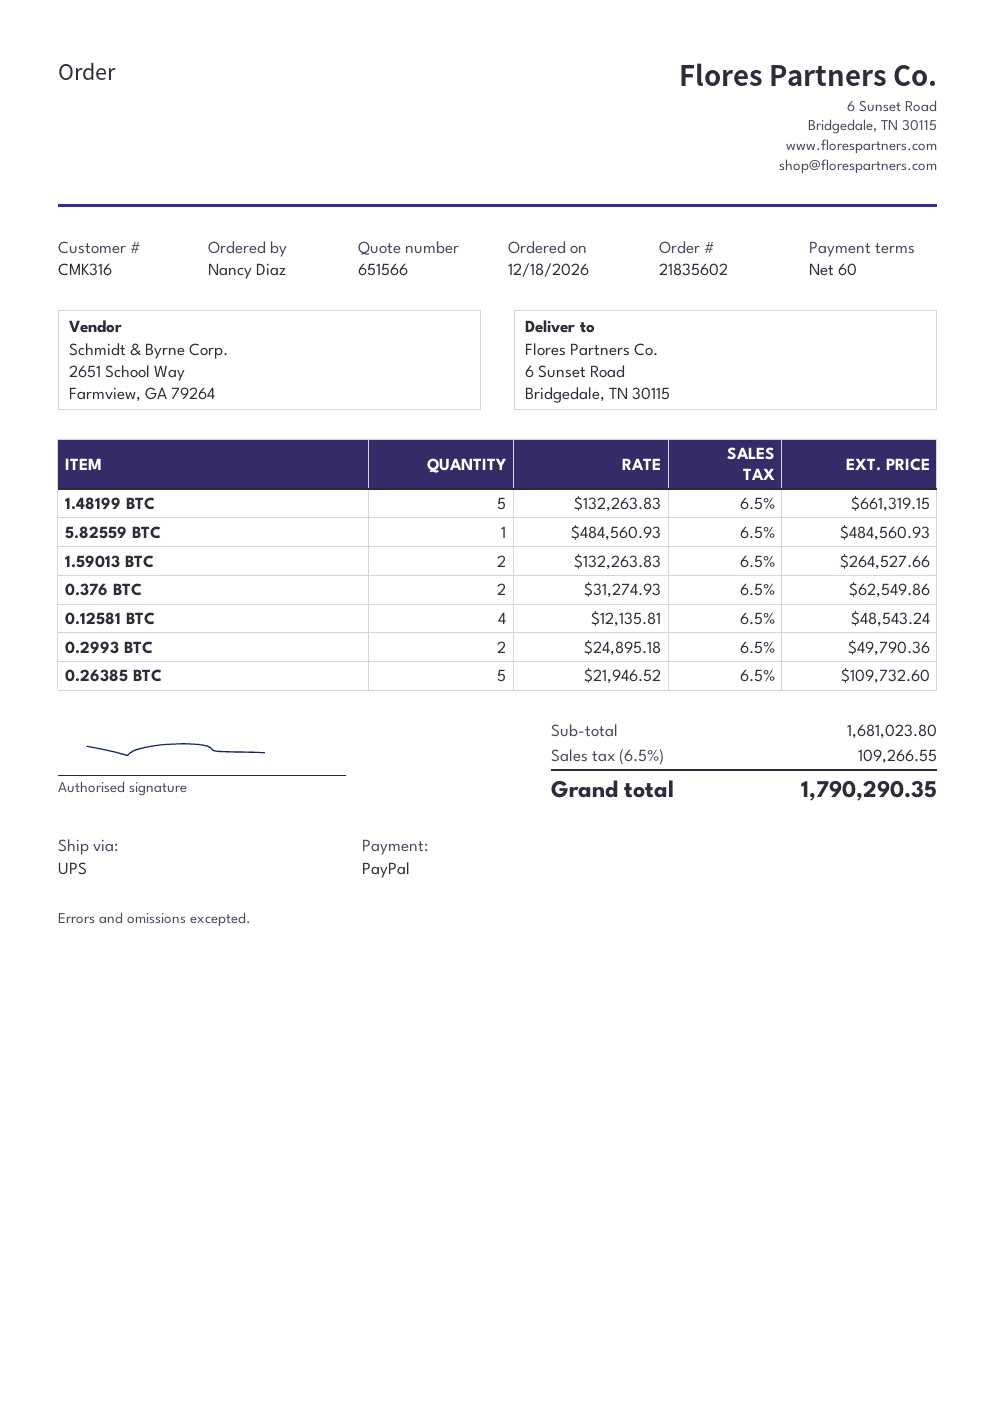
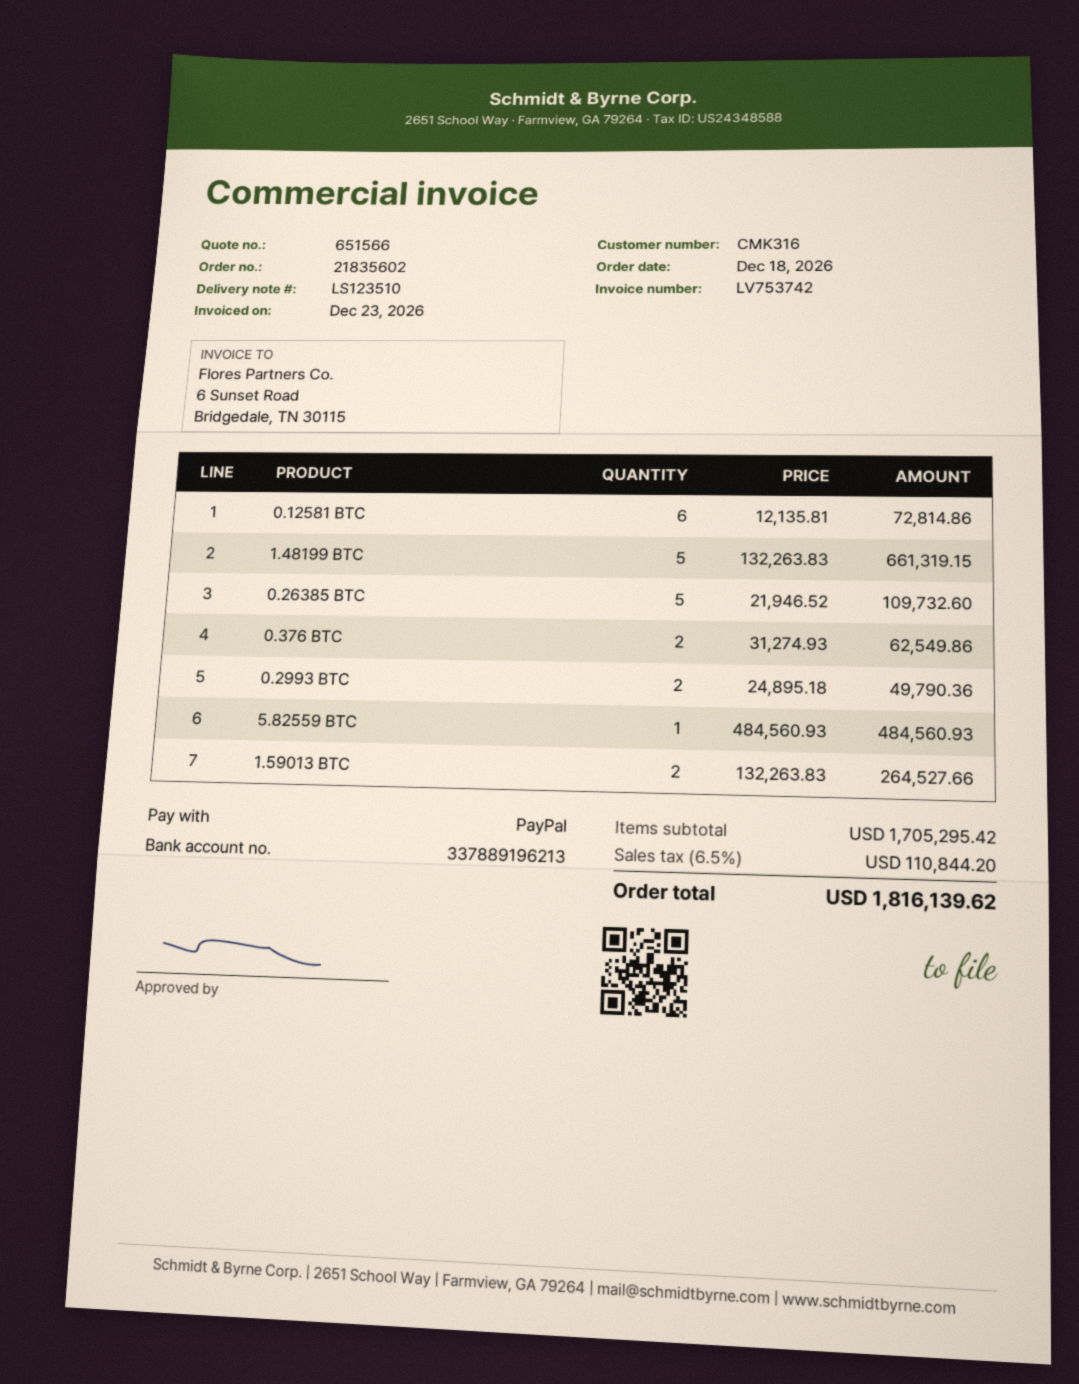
0.12581 BTC: 4 x 12135.81 = 48543.24 -> 6 x 12135.81 = 72814.86
subtotal: 1681023.80 -> 1705295.42
tax: 6.5% = 109266.55 -> 6.5% = 110844.20
total: 1790290.35 -> 1816139.62

